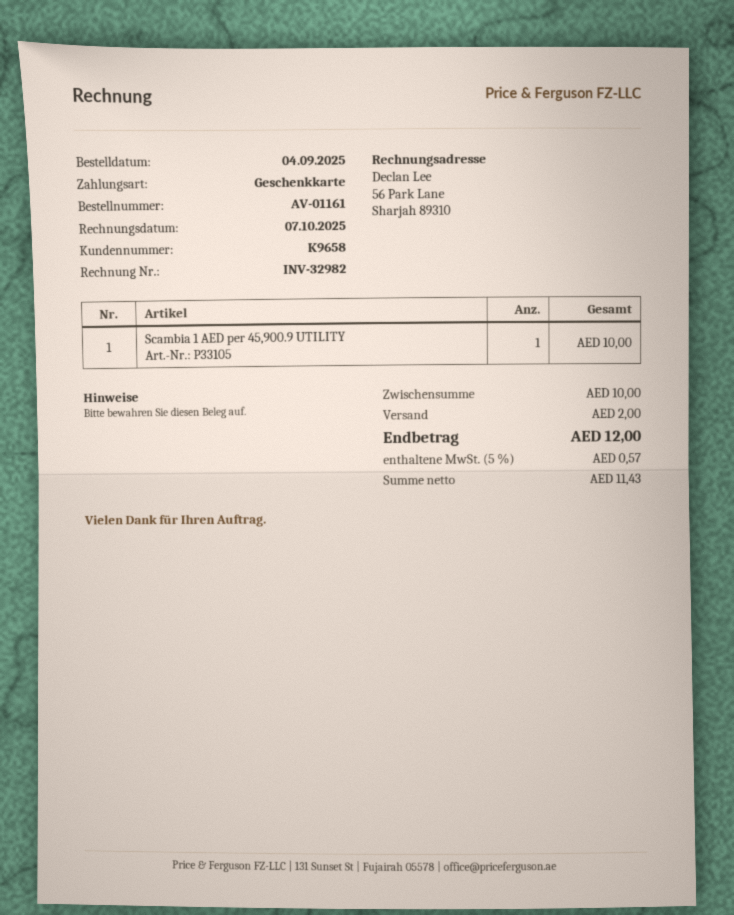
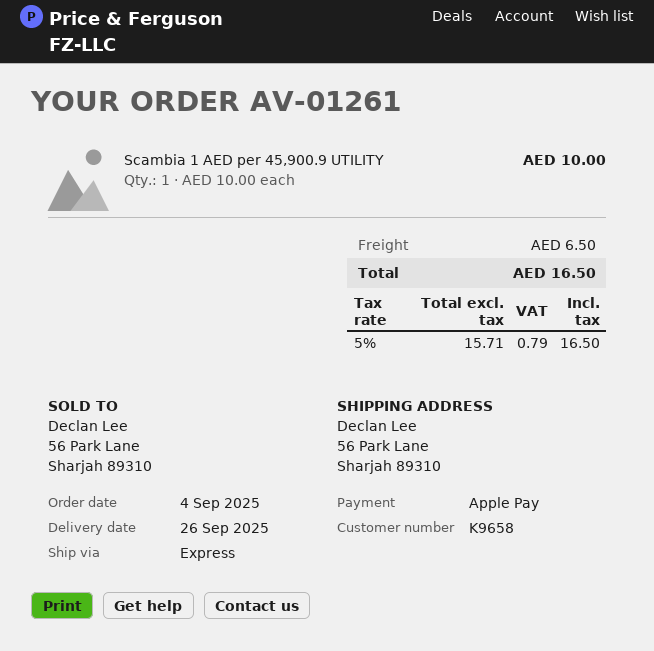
order number: AV-01161 -> AV-01261
payment method: gift card -> Apple Pay
shipping: 2.00 -> 6.50
net: 11.43 -> 15.71
tax: 5% = 0.57 -> 5% = 0.79
total: 12.00 -> 16.50

